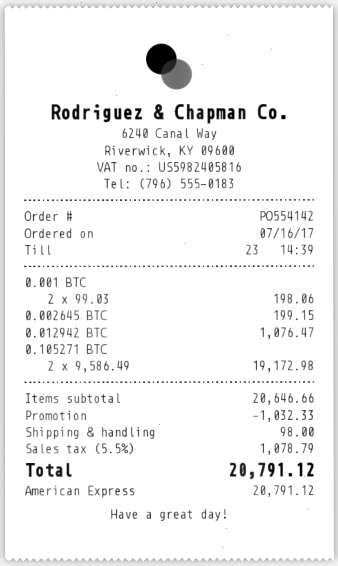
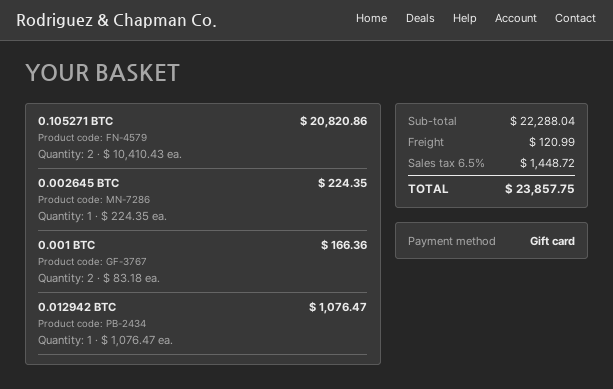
payment method: American Express -> gift card
0.001 BTC: 2 x 99.03 = 198.06 -> 2 x 83.18 = 166.36
0.002645 BTC: 1 x 199.15 = 199.15 -> 1 x 224.35 = 224.35
0.105271 BTC: 2 x 9586.49 = 19172.98 -> 2 x 10410.43 = 20820.86
subtotal: 20646.66 -> 22288.04
discount: 1032.33 -> none
shipping: 98.00 -> 120.99
tax: 5.5% = 1078.79 -> 6.5% = 1448.72
total: 20791.12 -> 23857.75

